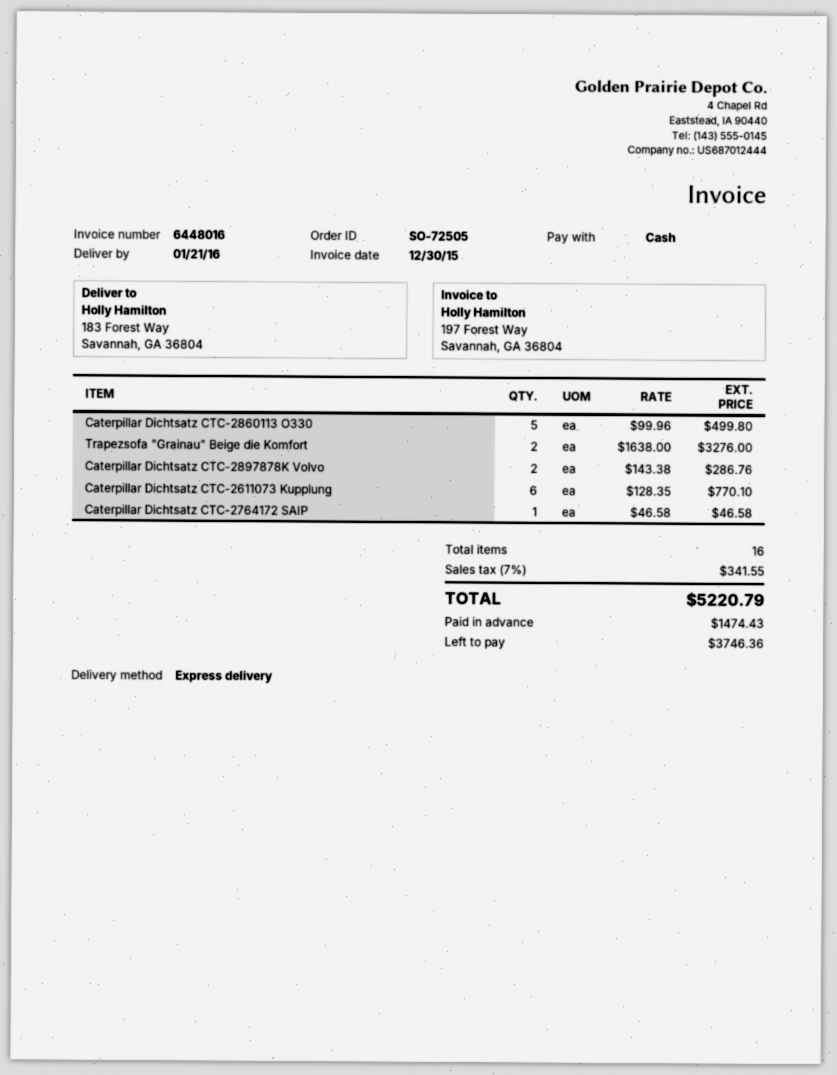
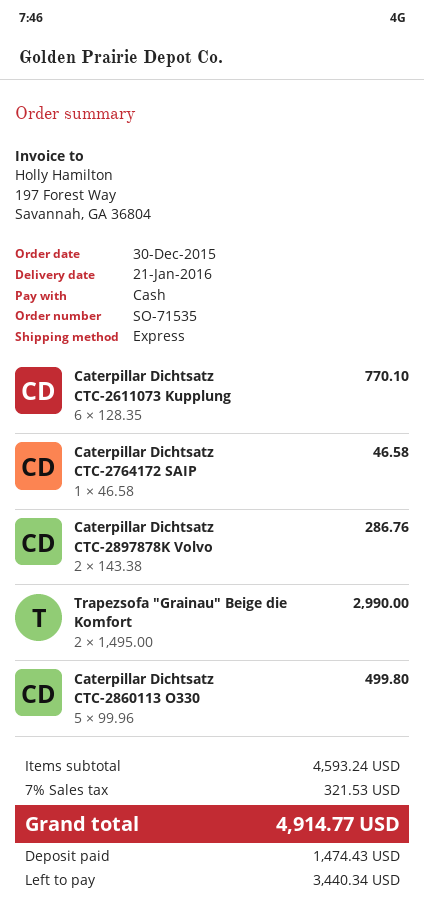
order number: SO-72505 -> SO-71535
Trapezsofa "Grainau" Beige die Komfort: 2 x 1638.00 = 3276.00 -> 2 x 1495.00 = 2990.00
tax: 7% = 341.55 -> 7% = 321.53
total: 5220.79 -> 4914.77
balance: 3746.36 -> 3440.34

